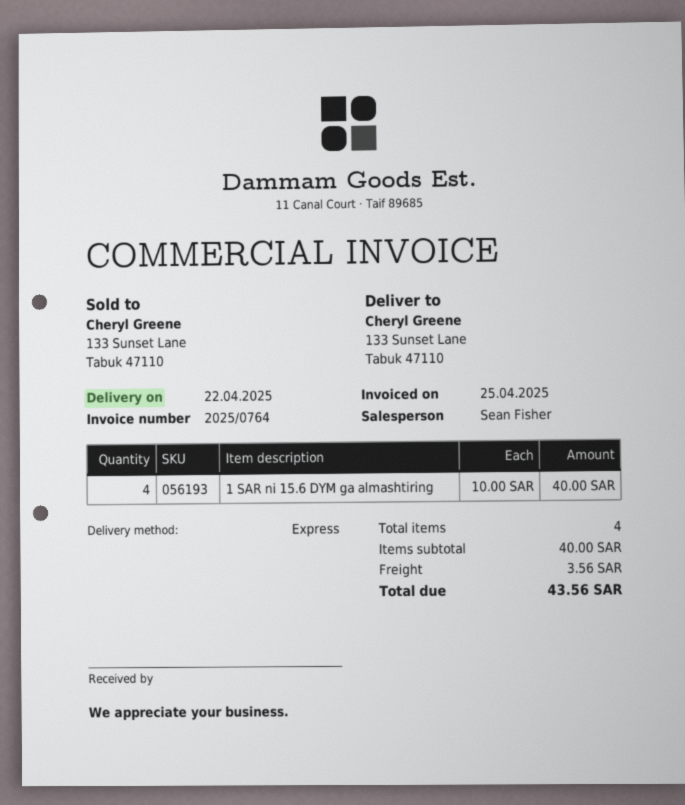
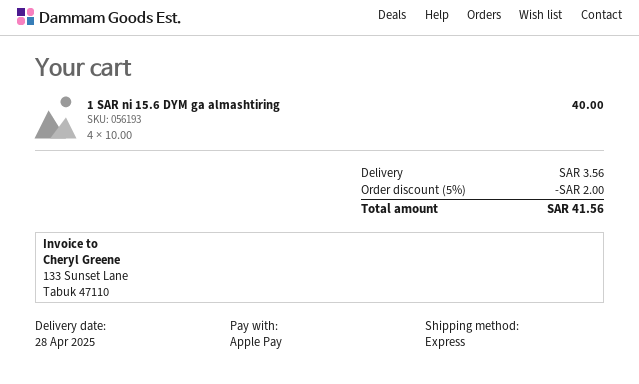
delivery date: 2025-04-22 -> 2025-04-28
discount: none -> 5% = 2.00
total: 43.56 -> 41.56

